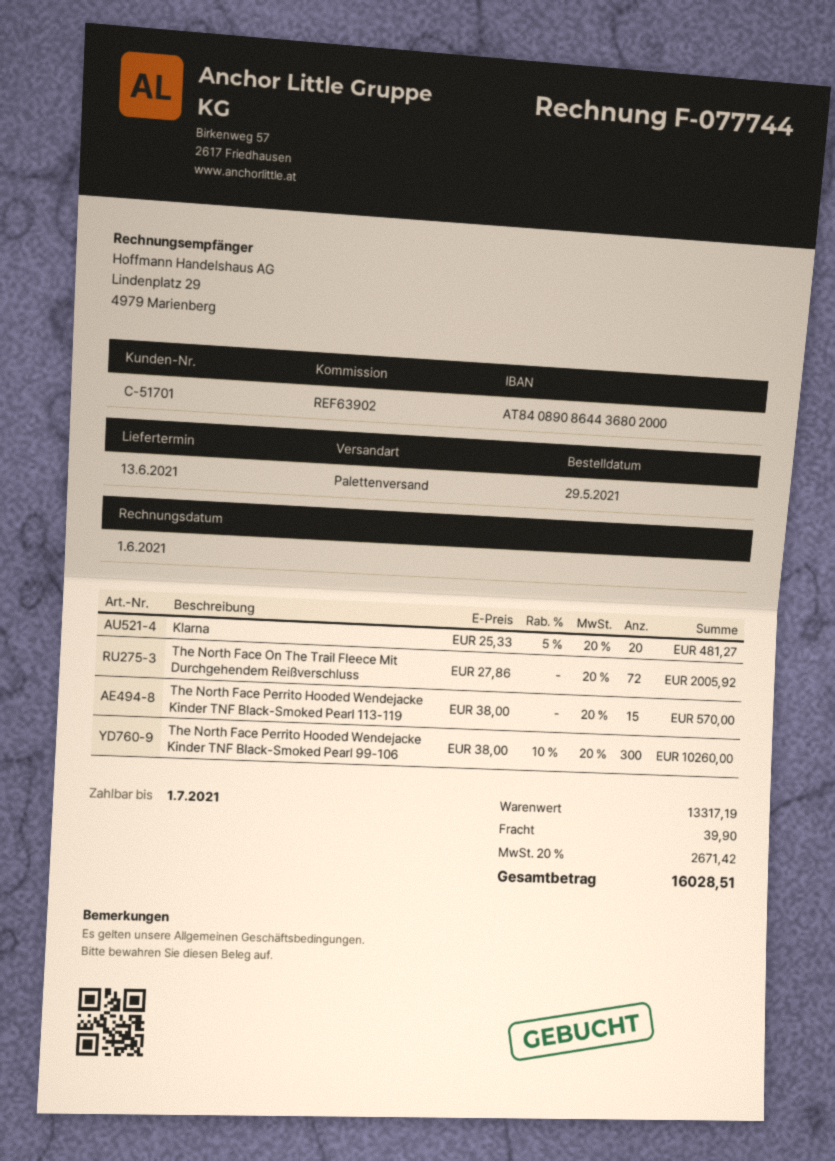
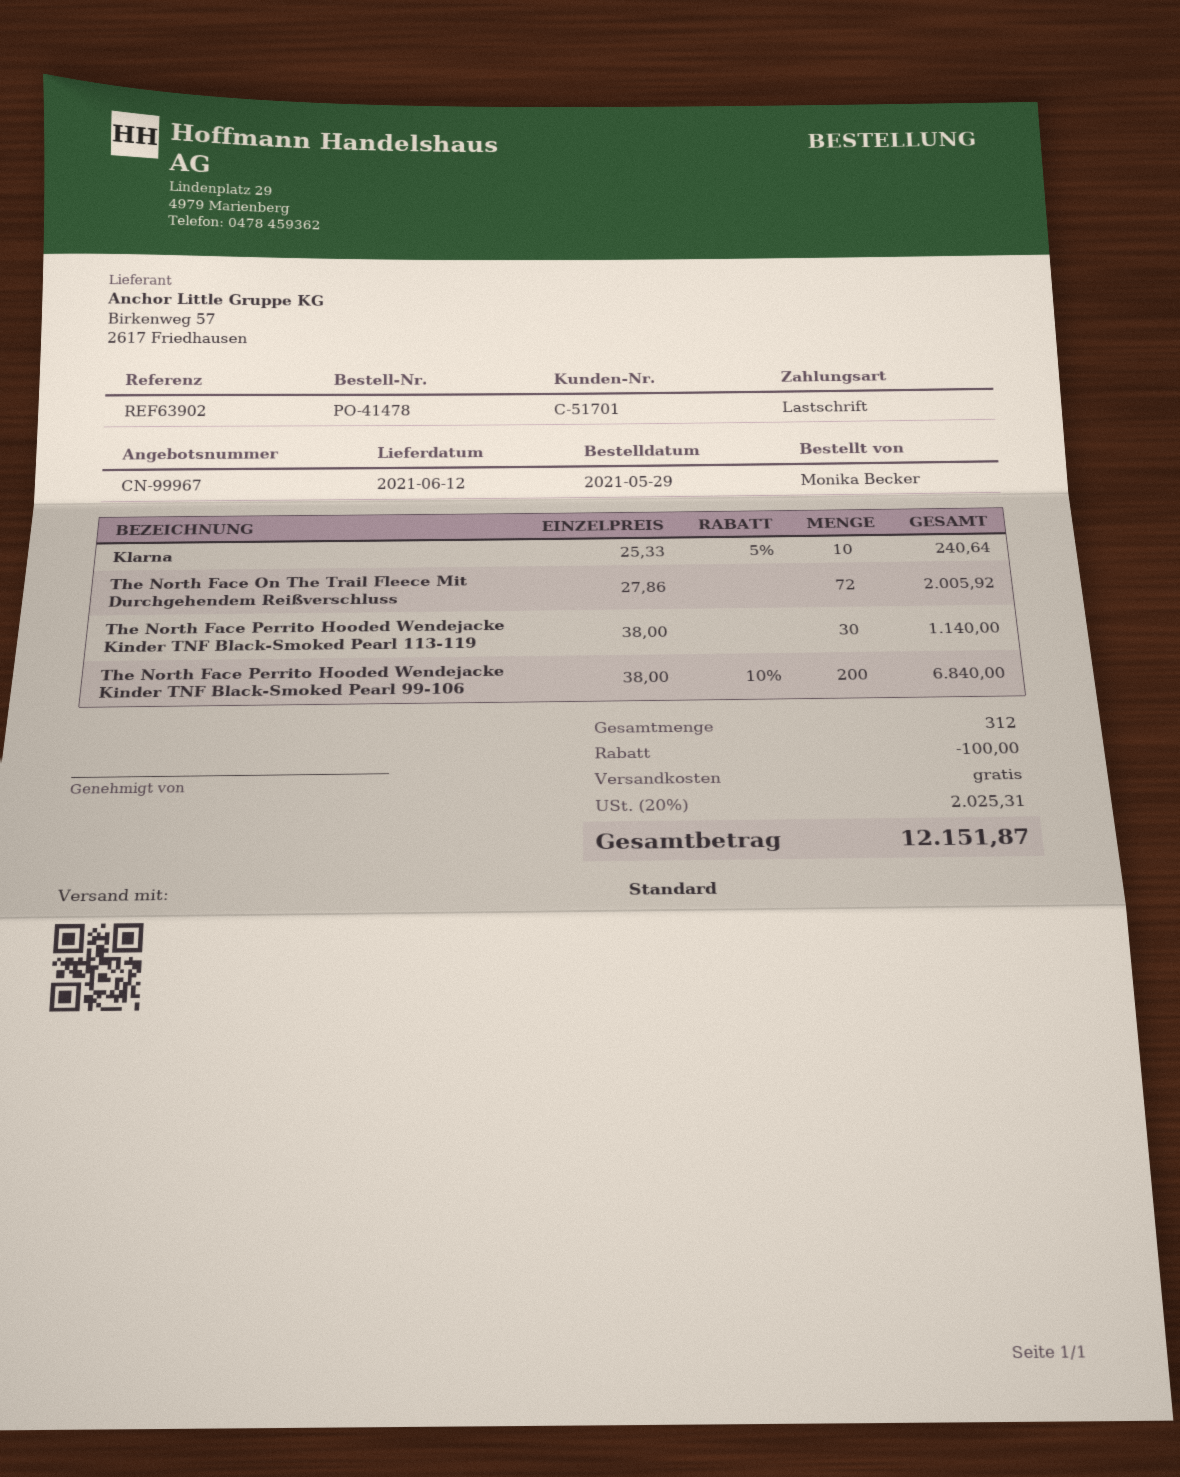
delivery date: 2021-06-13 -> 2021-06-12
shipping method: pallet freight -> standard
Klarna: 20 x 25.33 - 5% = 481.27 -> 10 x 25.33 - 5% = 240.64
The North Face Perrito Hooded Wendejacke Kinder TNF Black-Smoked Pearl 113-119: 15 x 38.00 = 570.00 -> 30 x 38.00 = 1140.00
The North Face Perrito Hooded Wendejacke Kinder TNF Black-Smoked Pearl 99-106: 300 x 38.00 - 10% = 10260.00 -> 200 x 38.00 - 10% = 6840.00
discount: none -> 100.00
shipping: 39.90 -> 0.00
tax: 20% = 2671.42 -> 20% = 2025.31
total: 16028.51 -> 12151.87

